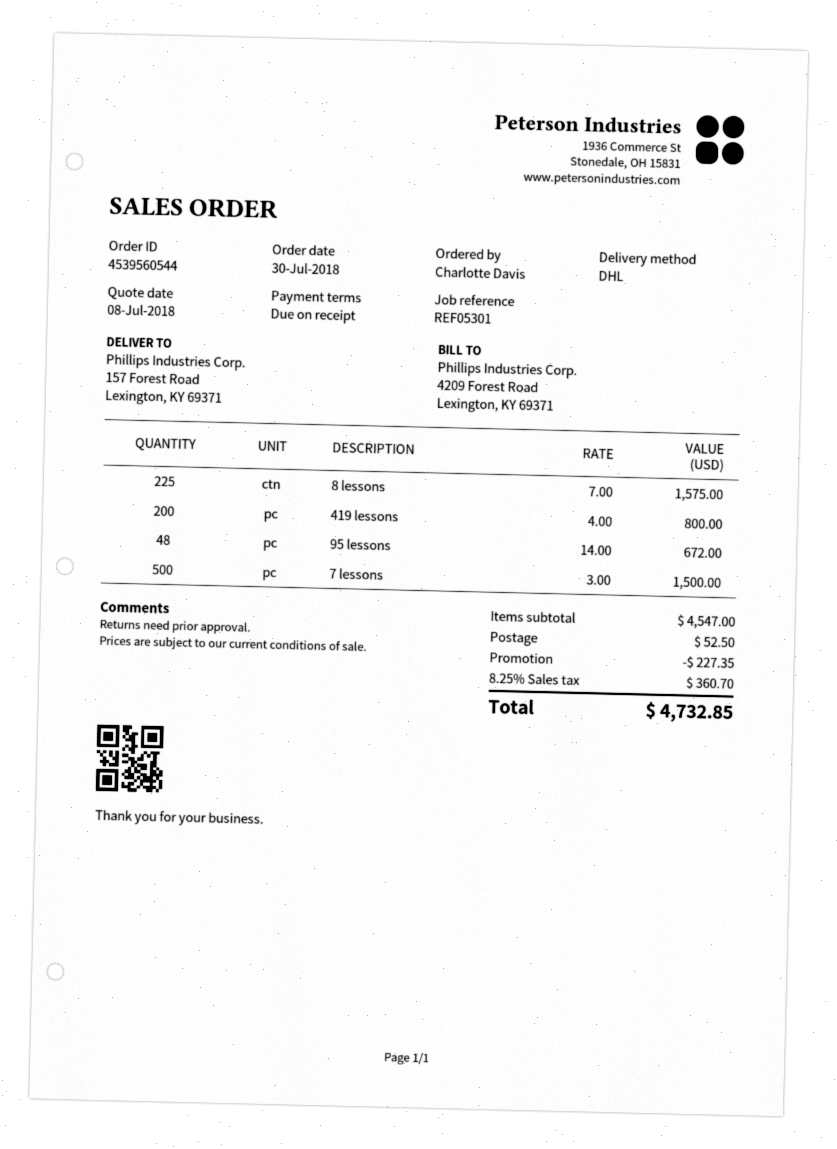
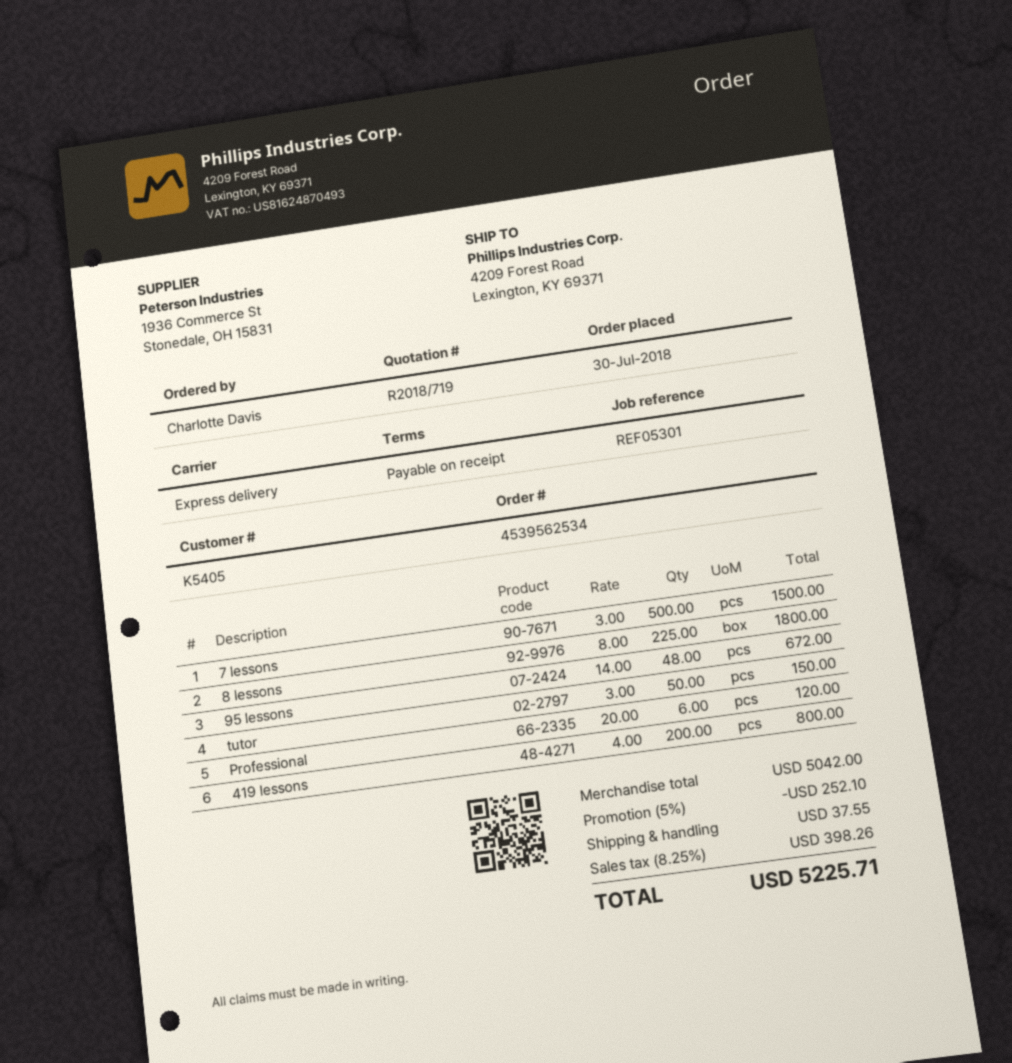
order number: 4539560544 -> 4539562534
shipping method: DHL -> express
ship to: 157 Forest Road, Lexington, KY 69371 -> 4209 Forest Road, Lexington, KY 69371
8 lessons: 225 x 7.00 = 1575.00 -> 225 x 8.00 = 1800.00
tutor: none -> 50 x 3.00 = 150.00
Professional: none -> 6 x 20.00 = 120.00
subtotal: 4547.00 -> 5042.00
discount: 227.35 -> 252.10
shipping: 52.50 -> 37.55
tax: 8.25% = 360.70 -> 8.25% = 398.26
total: 4732.85 -> 5225.71

